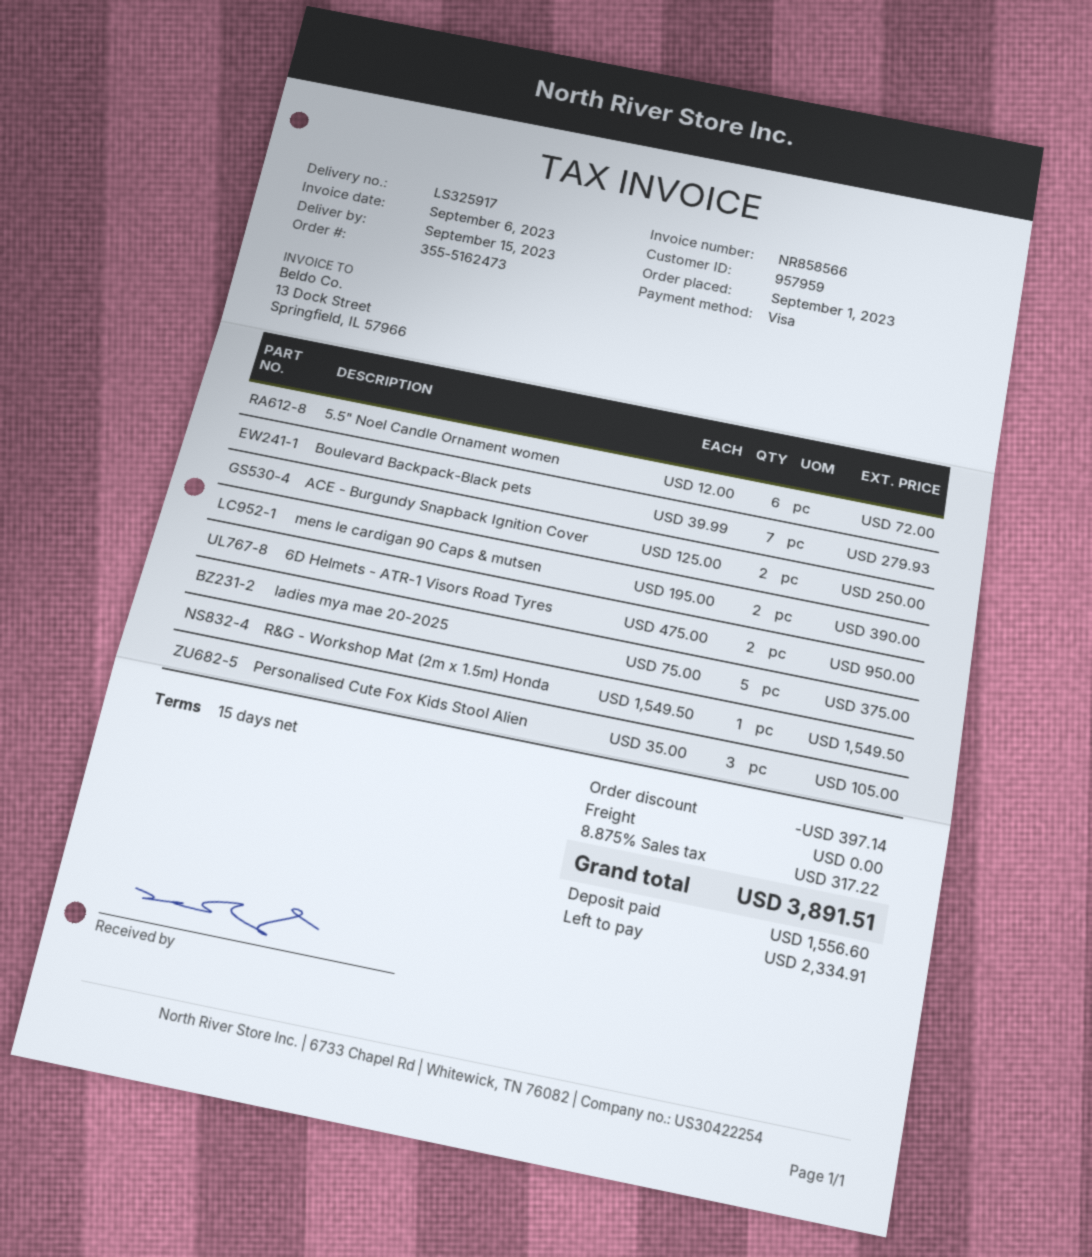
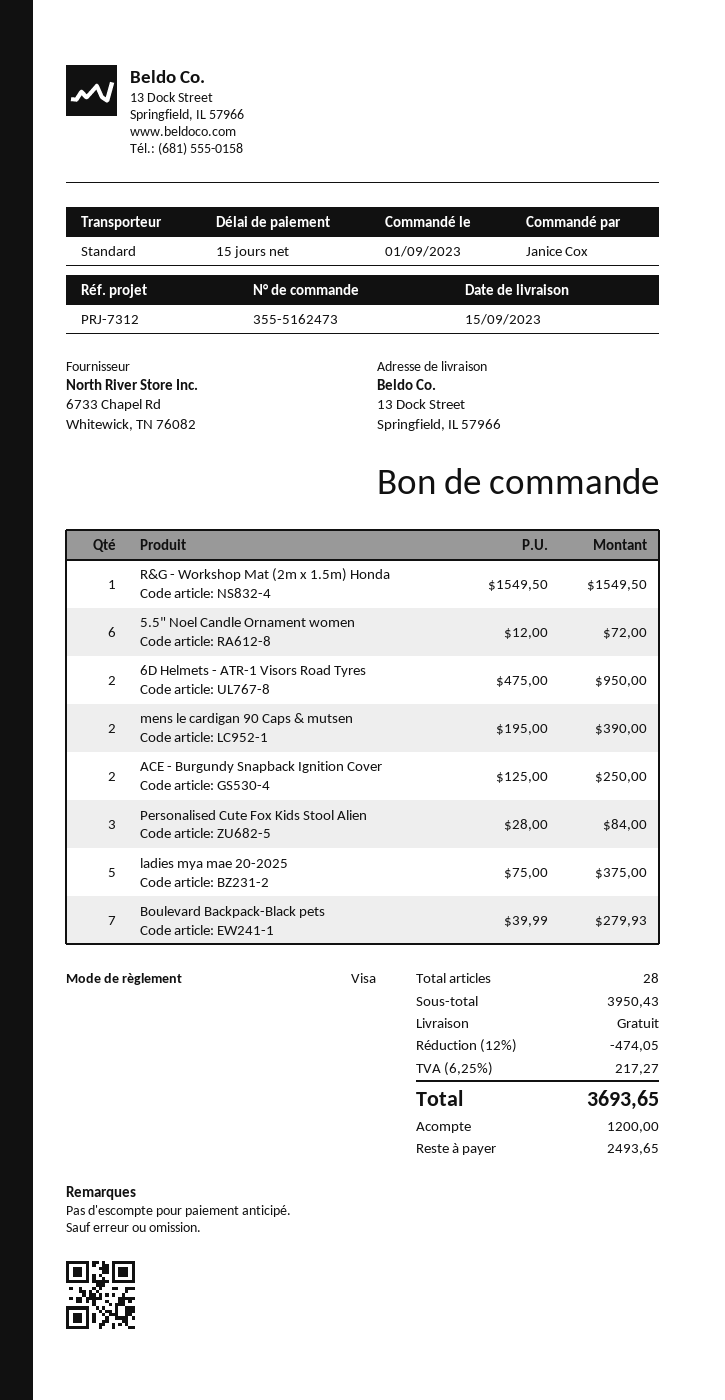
Personalised Cute Fox Kids Stool Alien: 3 x 35.00 = 105.00 -> 3 x 28.00 = 84.00
discount: 397.14 -> 474.05
tax: 8.875% = 317.22 -> 6.25% = 217.27
total: 3891.51 -> 3693.65
deposit: 1556.60 -> 1200.00
balance: 2334.91 -> 2493.65

